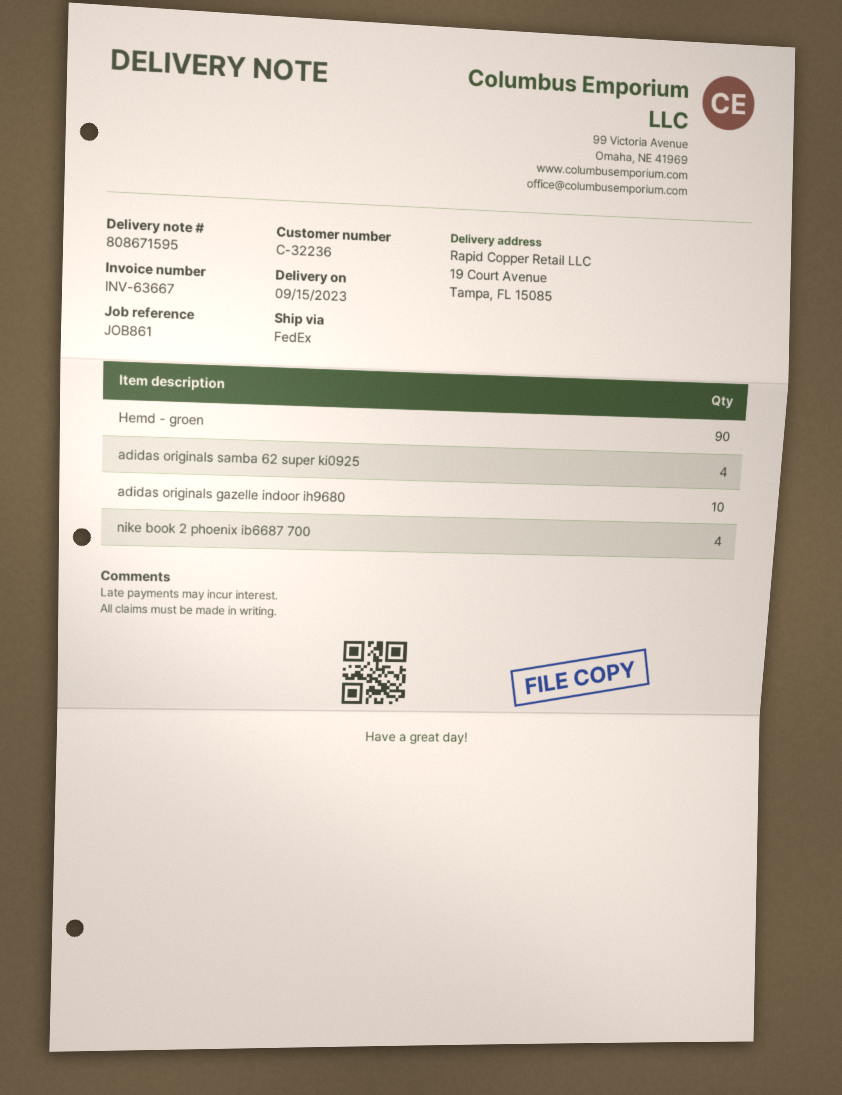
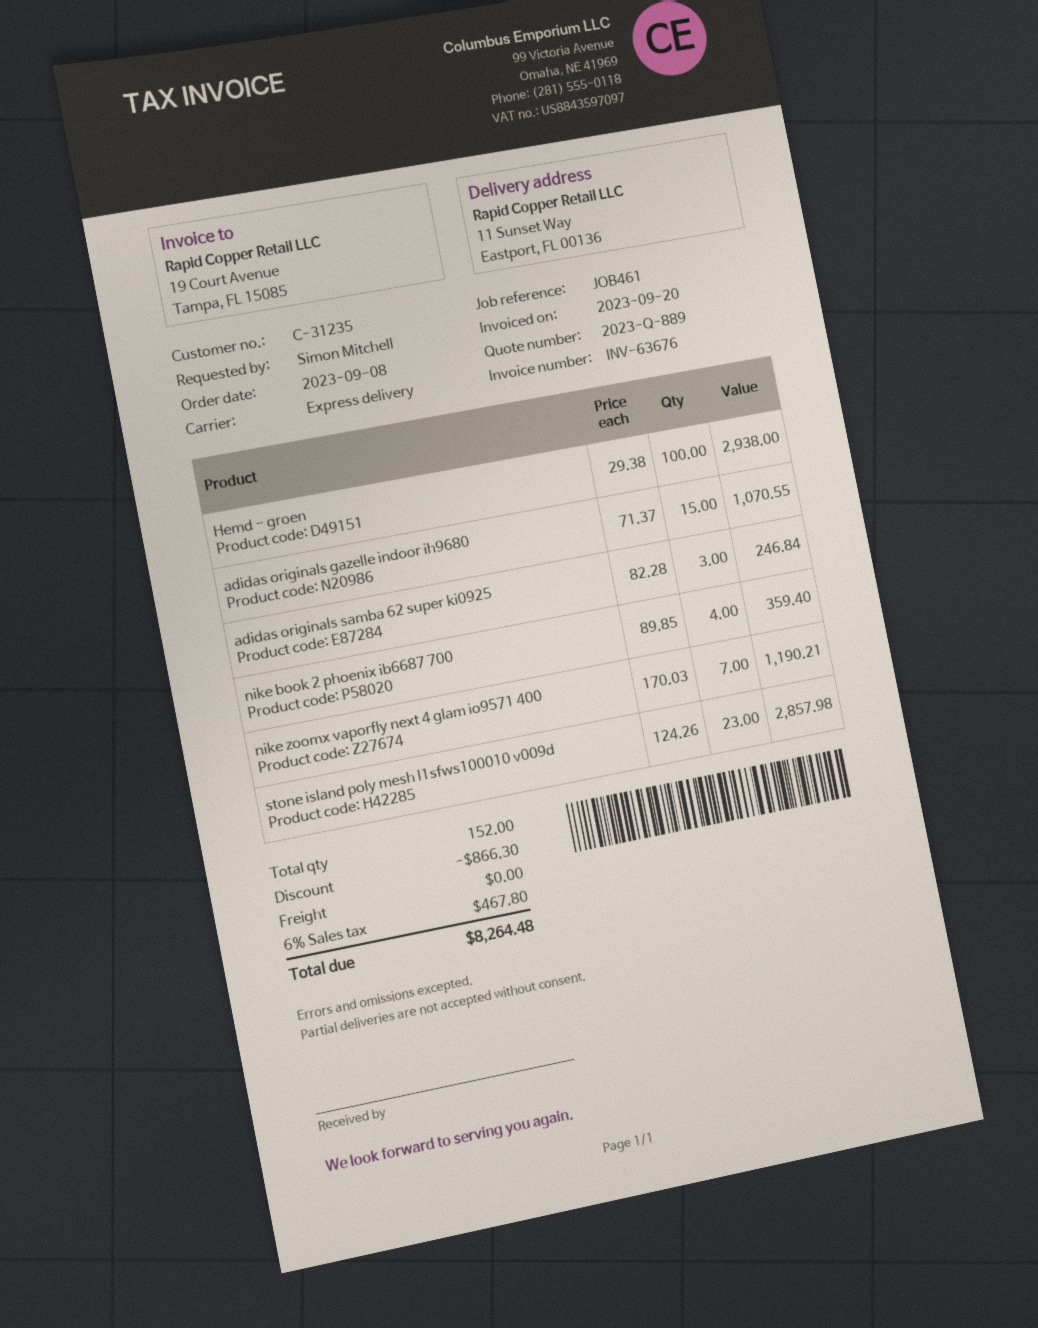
invoice number: INV-63667 -> INV-63676
customer number: C-32236 -> C-31235
reference: JOB861 -> JOB461
shipping method: FedEx -> express
ship to: 19 Court Avenue, Tampa, FL 15085 -> 11 Sunset Way, Eastport, FL 00136
Hemd - groen: 90 -> 100
adidas originals samba 62 super ki0925: 4 -> 3
adidas originals gazelle indoor ih9680: 10 -> 15
nike zoomx vaporfly next 4 glam io9571 400: none -> 7
stone island poly mesh l1sfws100010 v009d: none -> 23

